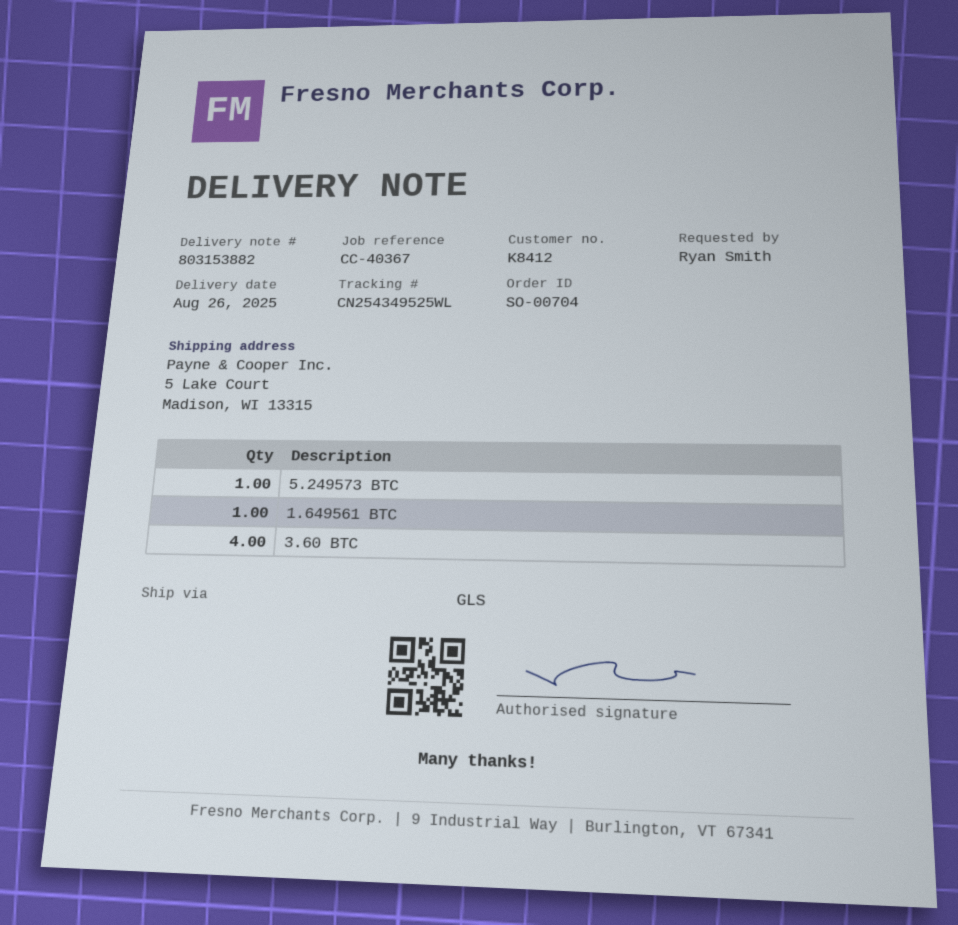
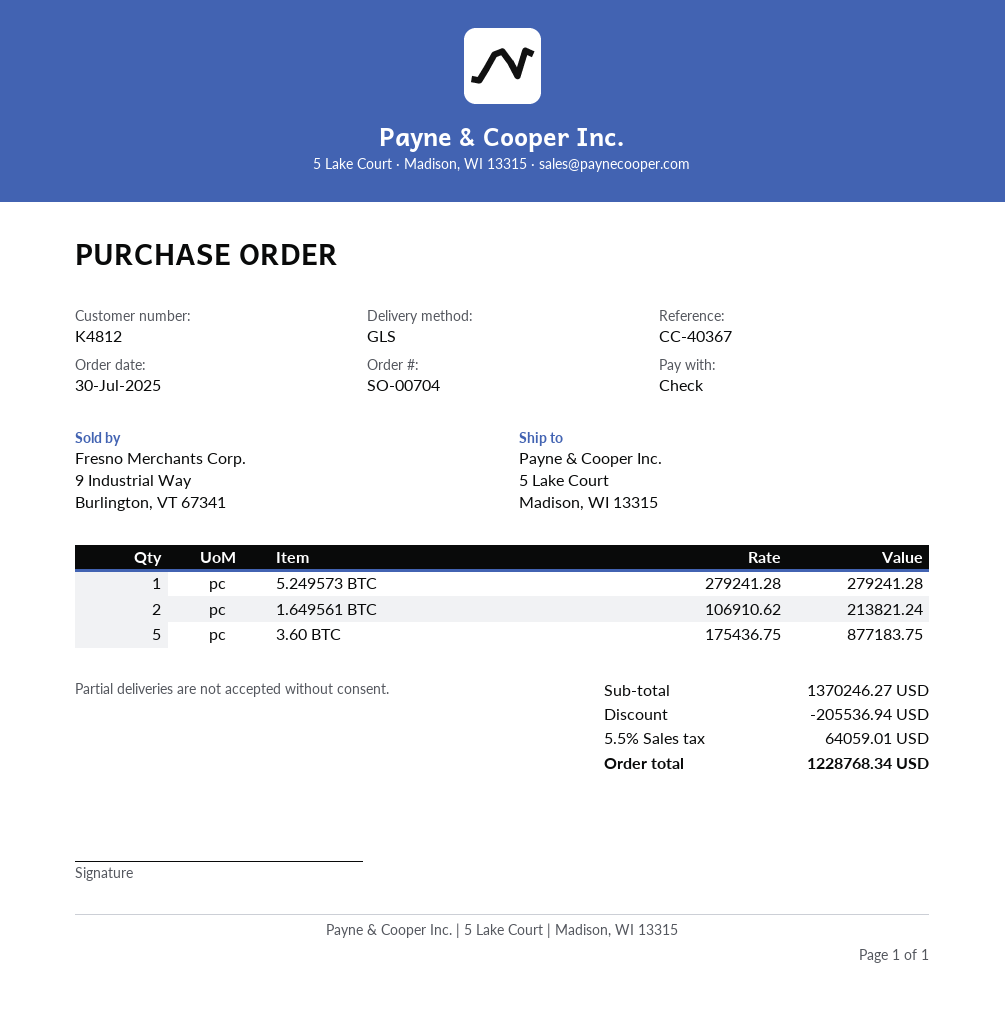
customer number: K8412 -> K4812
1.649561 BTC: 1 -> 2
3.60 BTC: 4 -> 5

